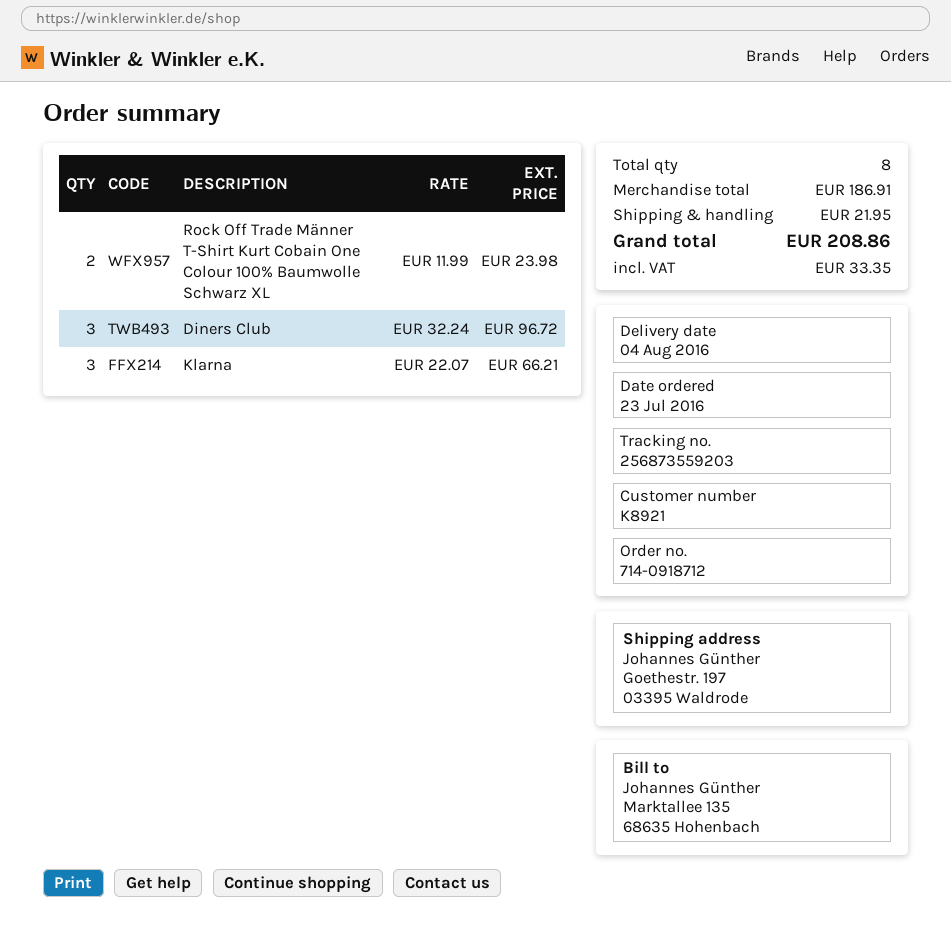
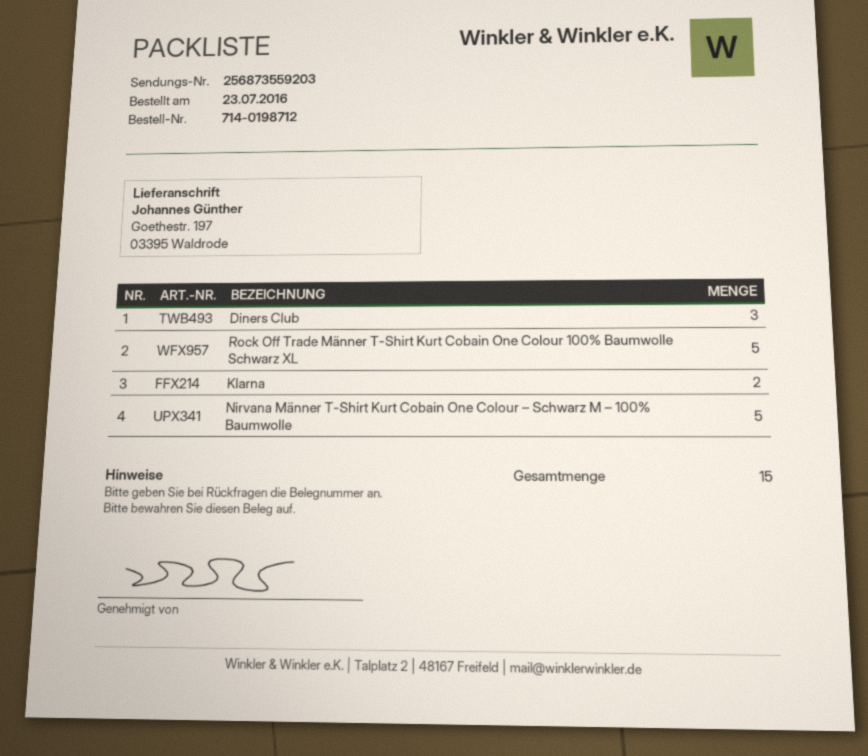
order number: 714-0918712 -> 714-0198712
Rock Off Trade Männer T-Shirt Kurt Cobain One Colour 100% Baumwolle Schwarz XL: 2 -> 5
Klarna: 3 -> 2
Nirvana Männer T-Shirt Kurt Cobain One Colour – Schwarz M – 100% Baumwolle: none -> 5
total quantity: 8 -> 15

